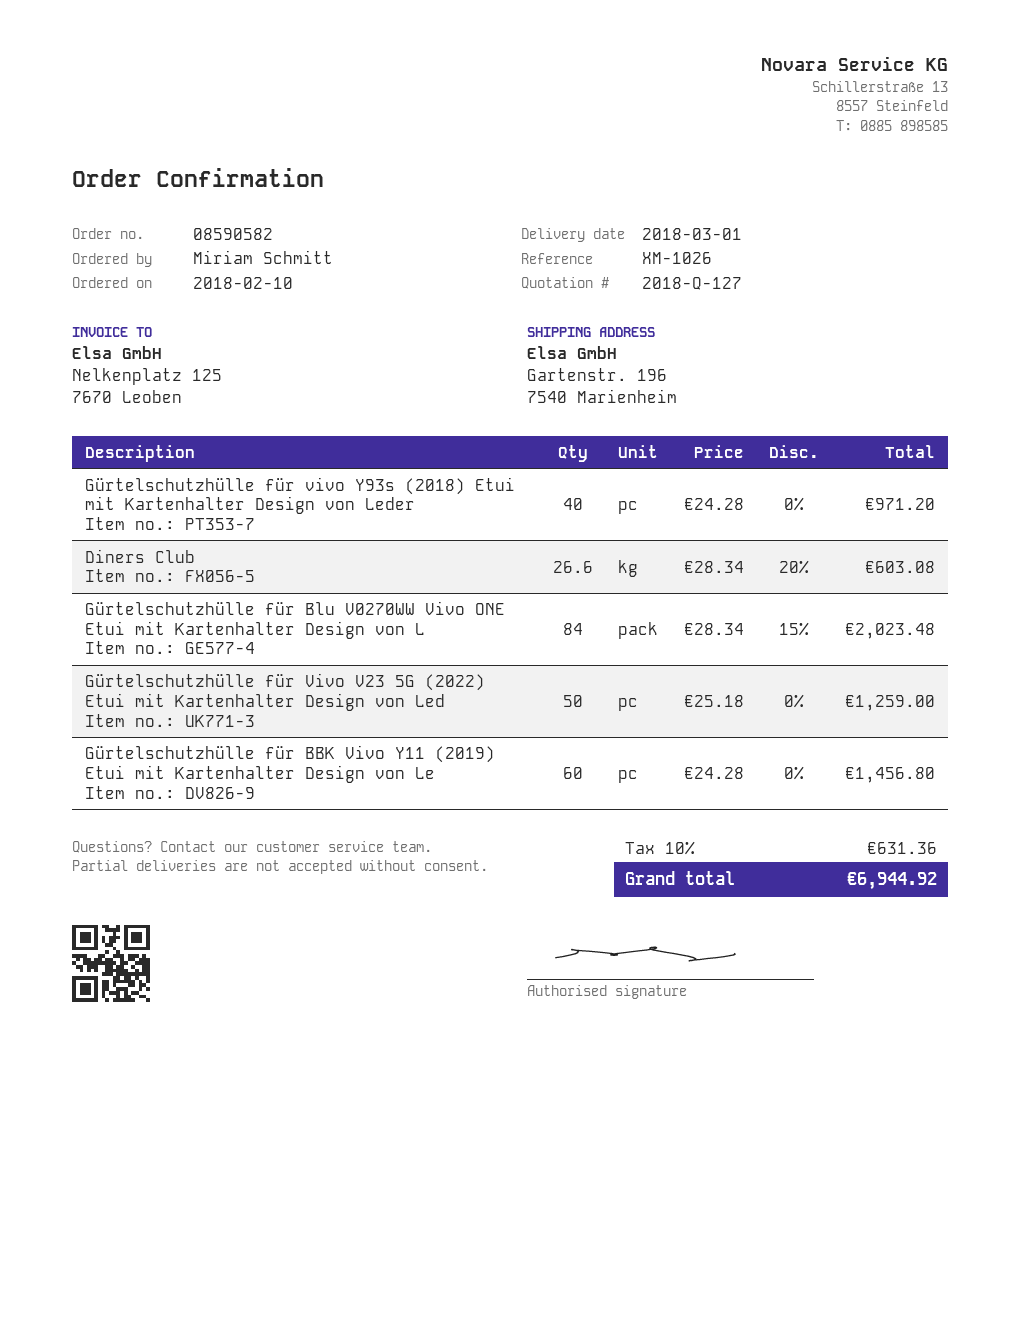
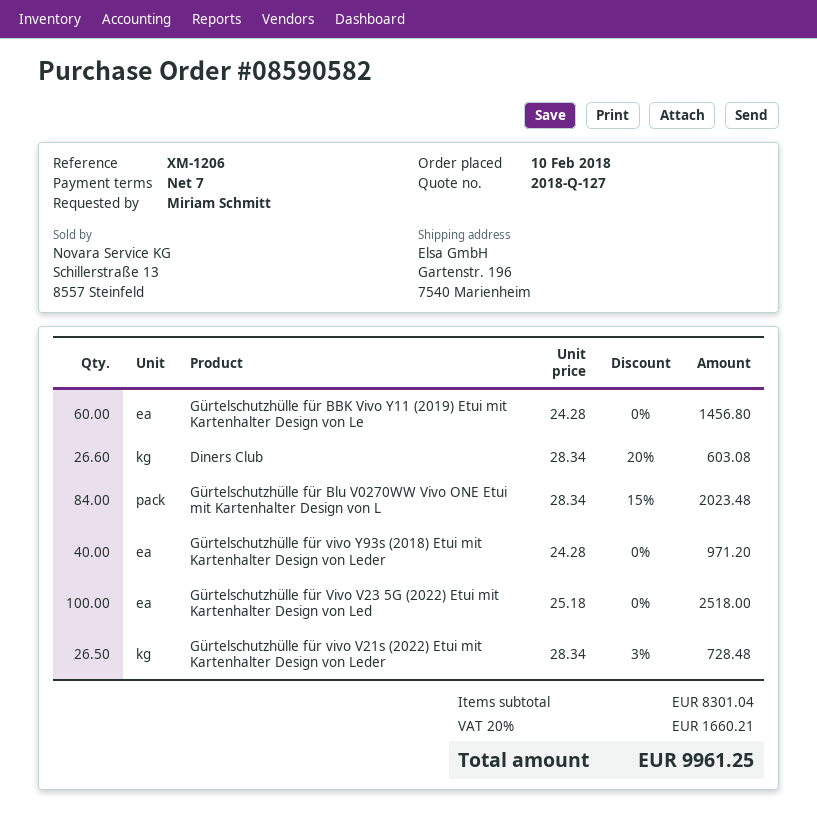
reference: XM-1026 -> XM-1206
Gürtelschutzhülle für Vivo V23 5G (2022) Etui mit Kartenhalter Design von Led: 50 x 25.18 = 1259.00 -> 100 x 25.18 = 2518.00
Gürtelschutzhülle für vivo V21s (2022) Etui mit Kartenhalter Design von Leder: none -> 26.5 x 28.34 - 3% = 728.48
tax: 10% = 631.36 -> 20% = 1660.21
total: 6944.92 -> 9961.25

